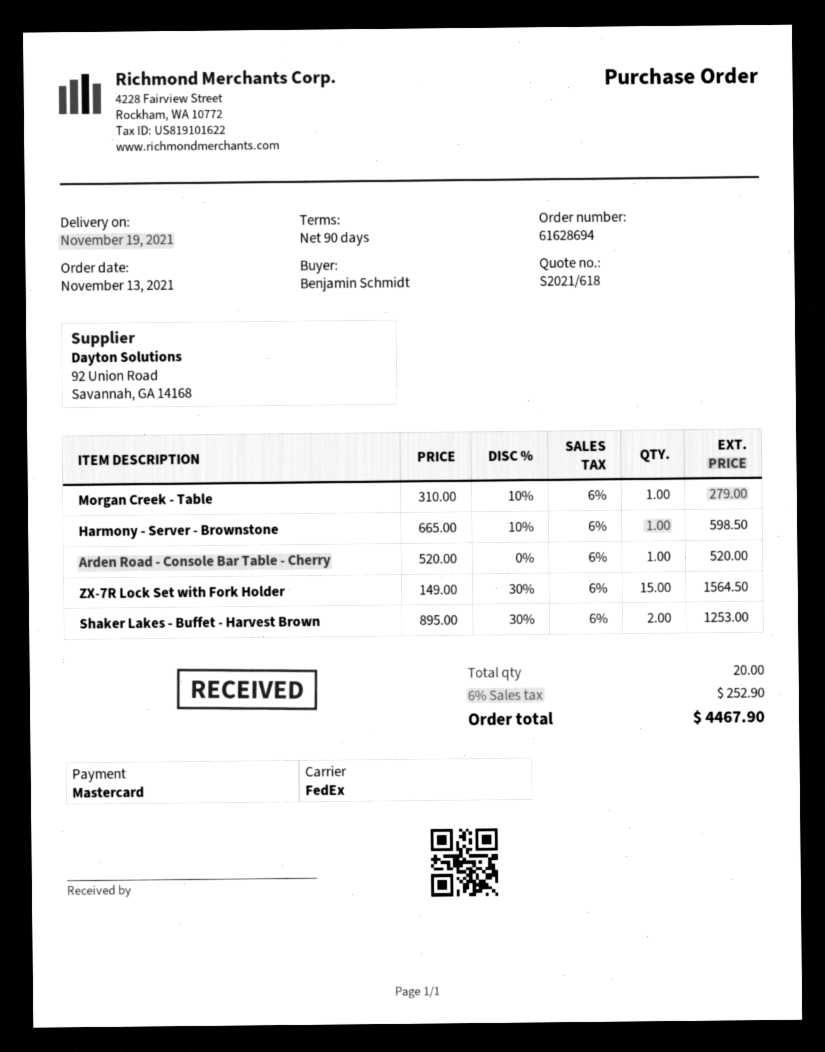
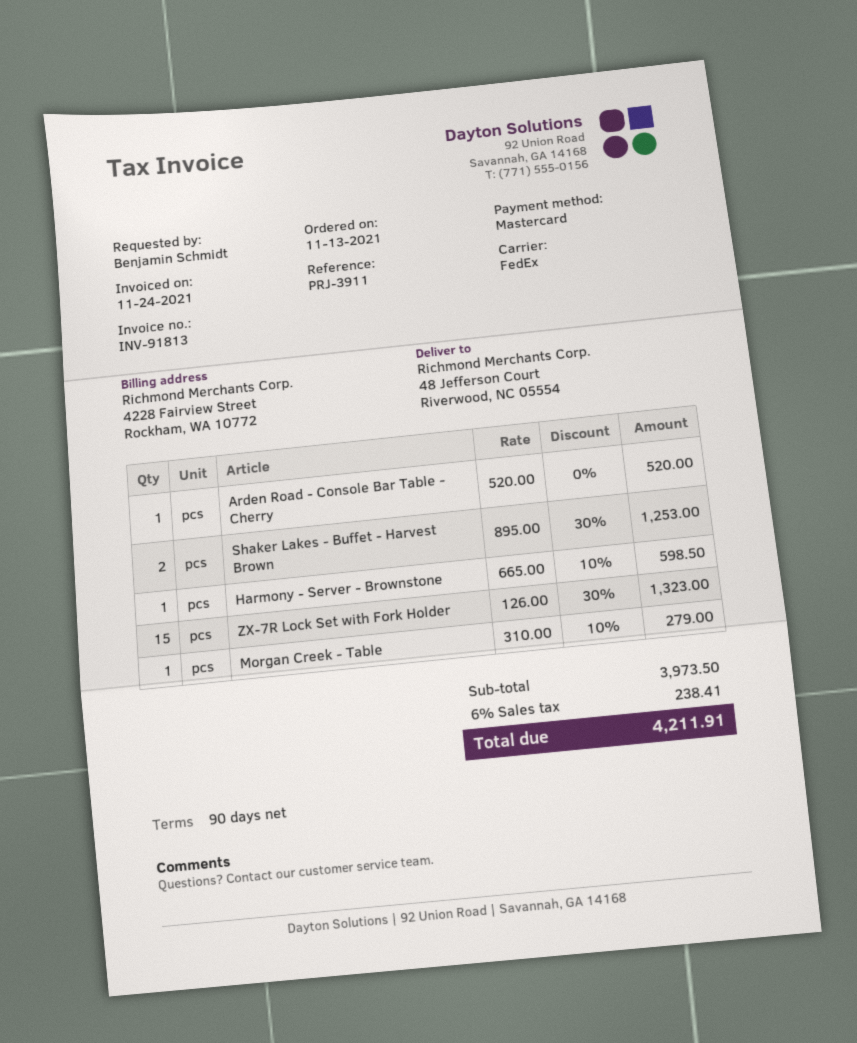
ZX-7R Lock Set with Fork Holder: 15 x 149.00 - 30% = 1564.50 -> 15 x 126.00 - 30% = 1323.00
tax: 6% = 252.90 -> 6% = 238.41
total: 4467.90 -> 4211.91

